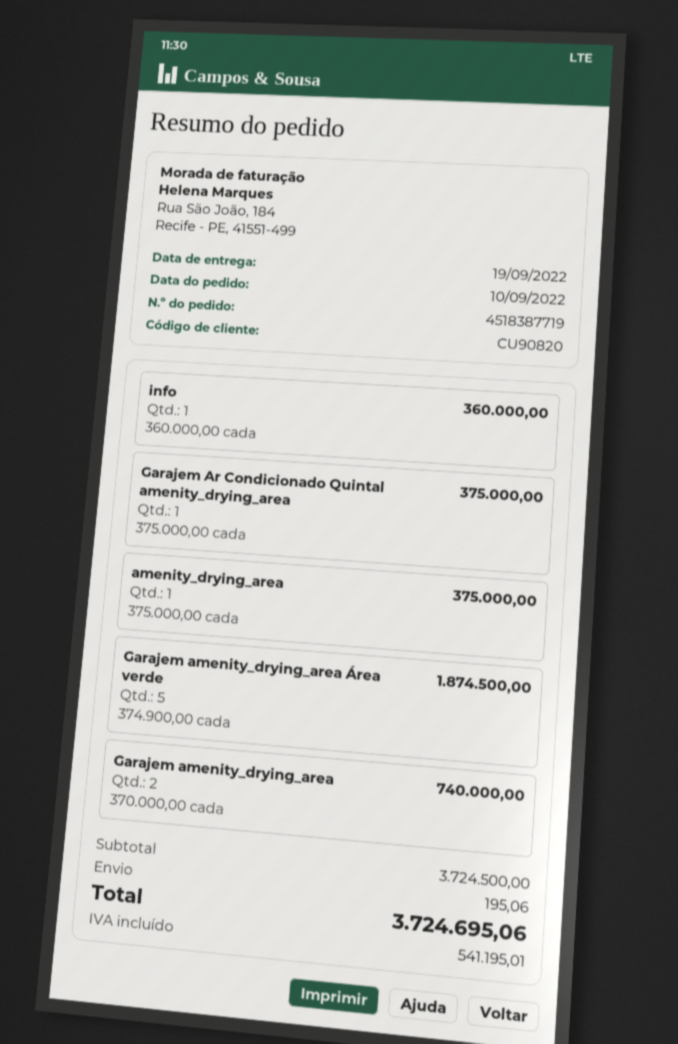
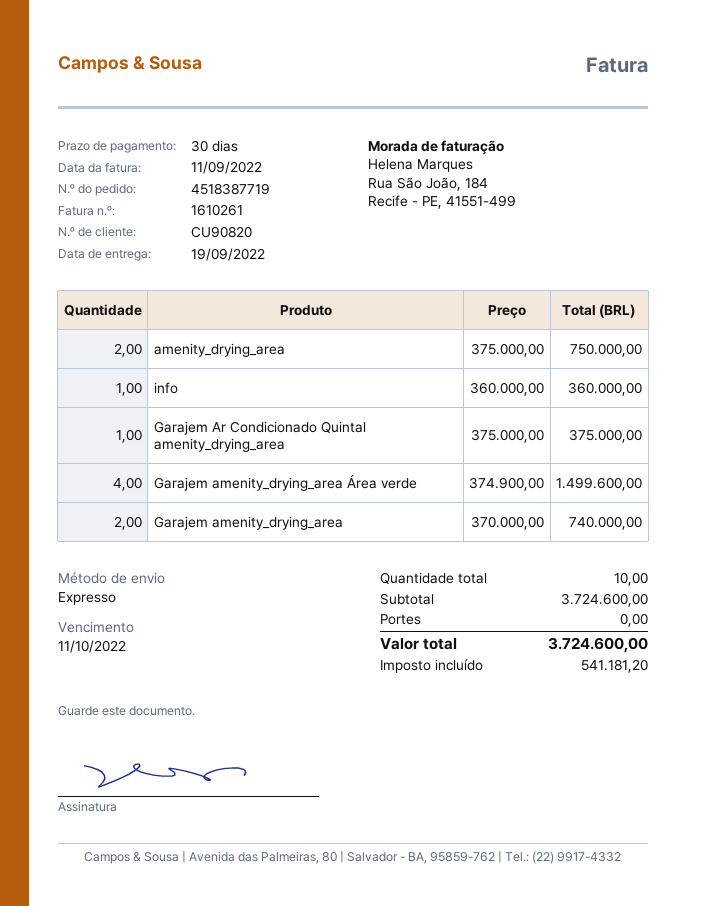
amenity_drying_area: 1 x 375000.00 = 375000.00 -> 2 x 375000.00 = 750000.00
Garajem amenity_drying_area Área verde: 5 x 374900.00 = 1874500.00 -> 4 x 374900.00 = 1499600.00
subtotal: 3724500.00 -> 3724600.00
shipping: 195.06 -> 0.00
tax: 541195.01 -> 541181.20
total: 3724695.06 -> 3724600.00

